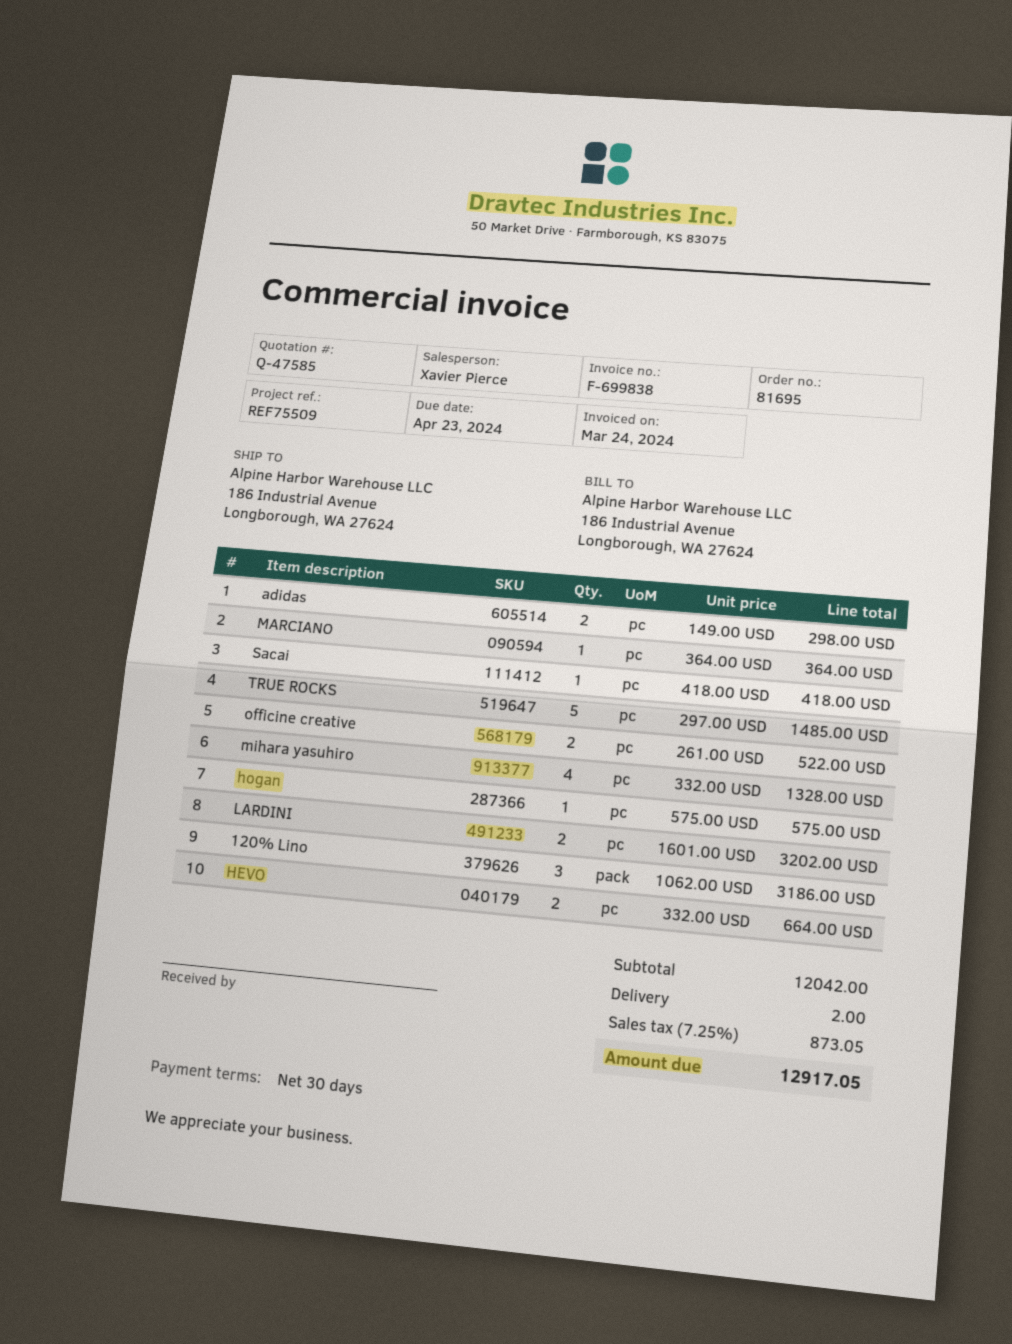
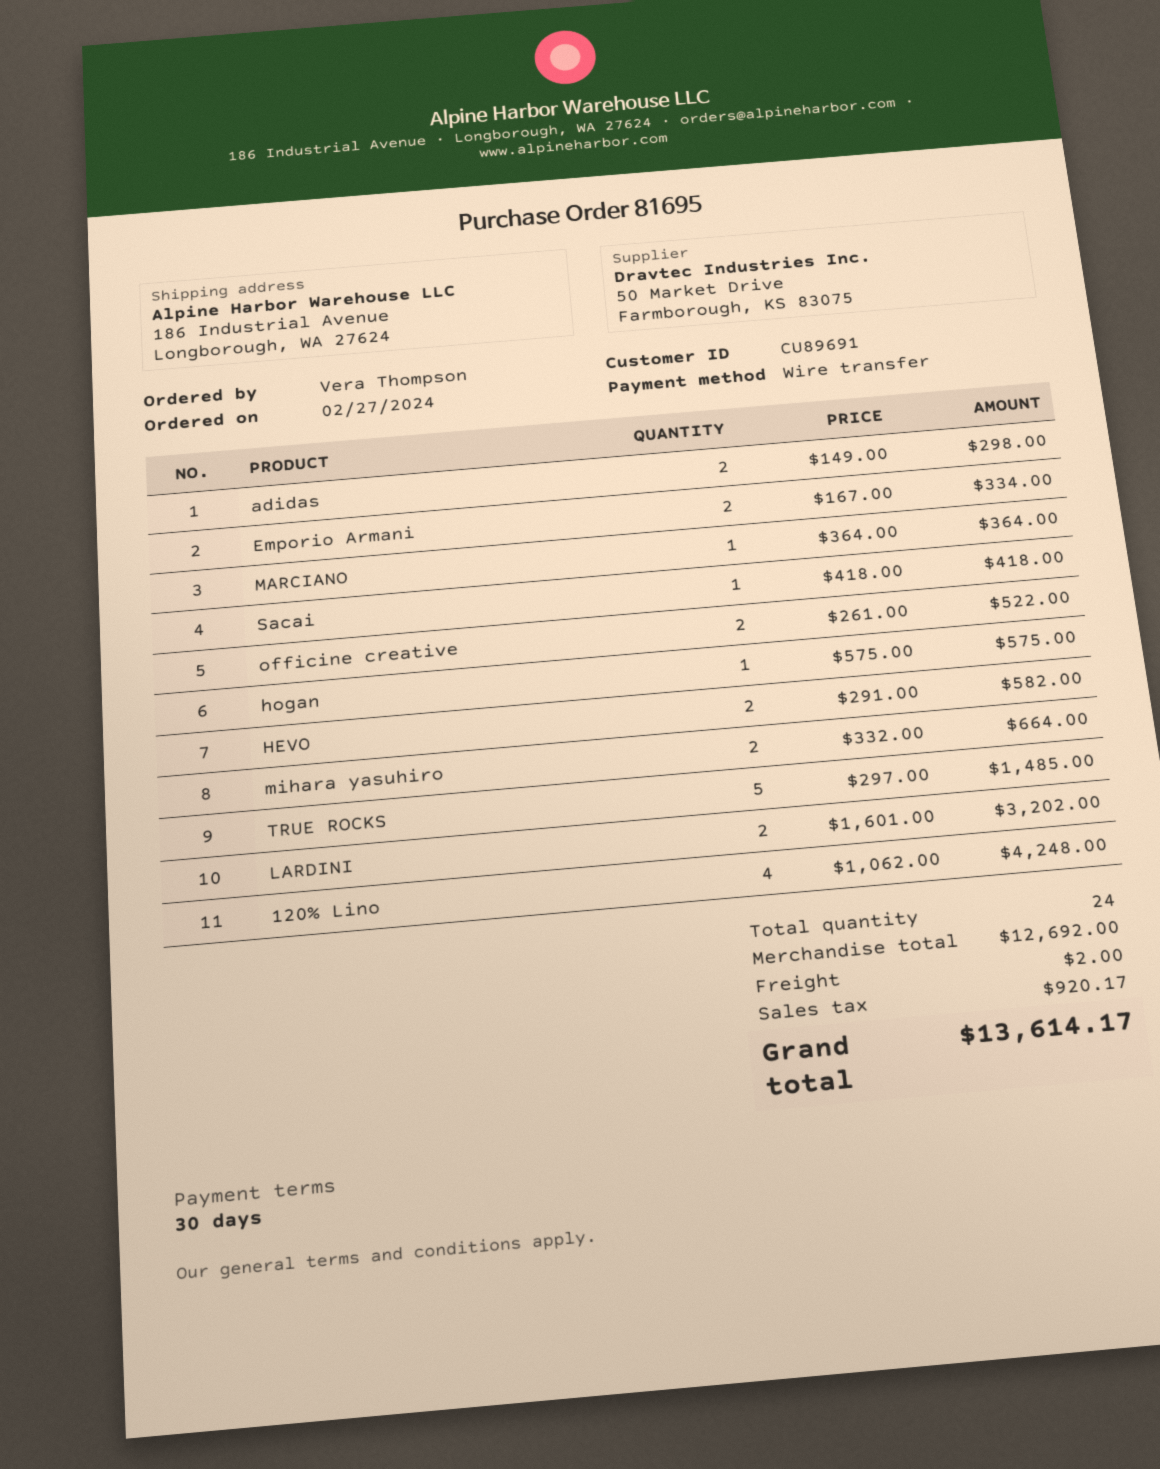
mihara yasuhiro: 4 x 332.00 = 1328.00 -> 2 x 332.00 = 664.00
120% Lino: 3 x 1062.00 = 3186.00 -> 4 x 1062.00 = 4248.00
HEVO: 2 x 332.00 = 664.00 -> 2 x 291.00 = 582.00
Emporio Armani: none -> 2 x 167.00 = 334.00
subtotal: 12042.00 -> 12692.00
tax: 873.05 -> 920.17
total: 12917.05 -> 13614.17

